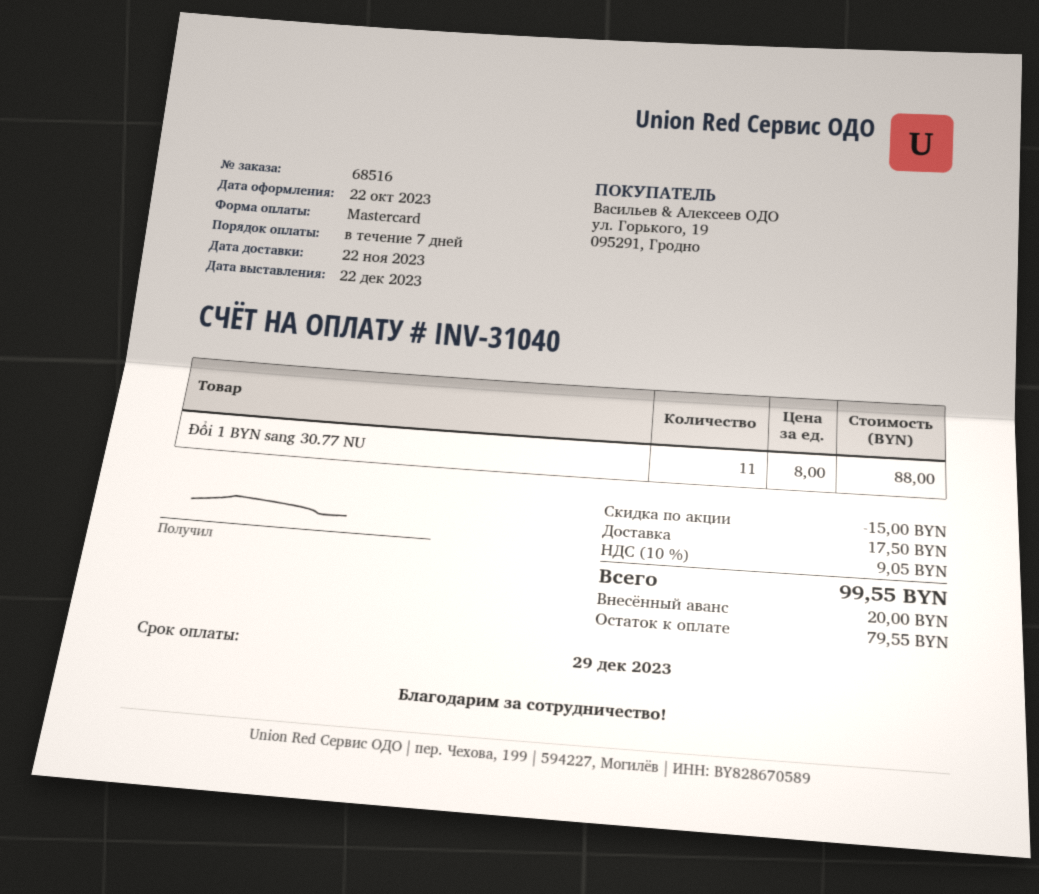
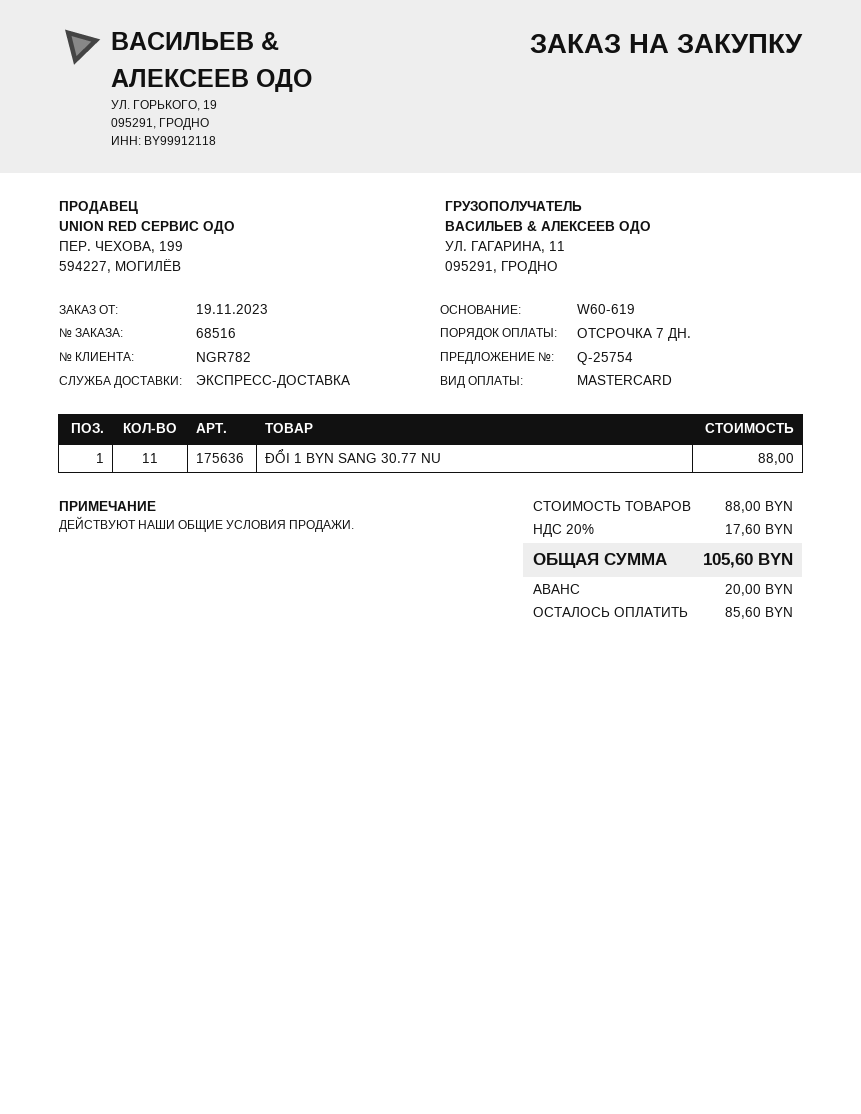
order date: 2023-10-22 -> 2023-11-19
discount: 15.00 -> none
shipping: 17.50 -> none
tax: 10% = 9.05 -> 20% = 17.60
total: 99.55 -> 105.60
balance: 79.55 -> 85.60

